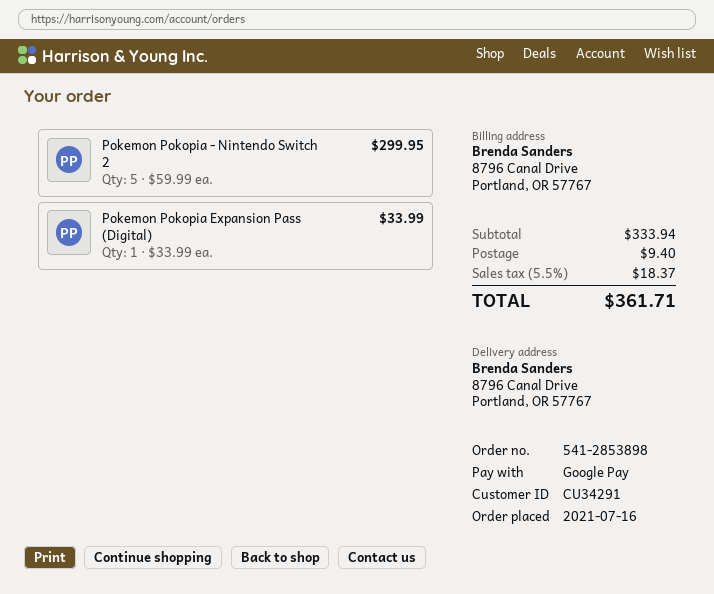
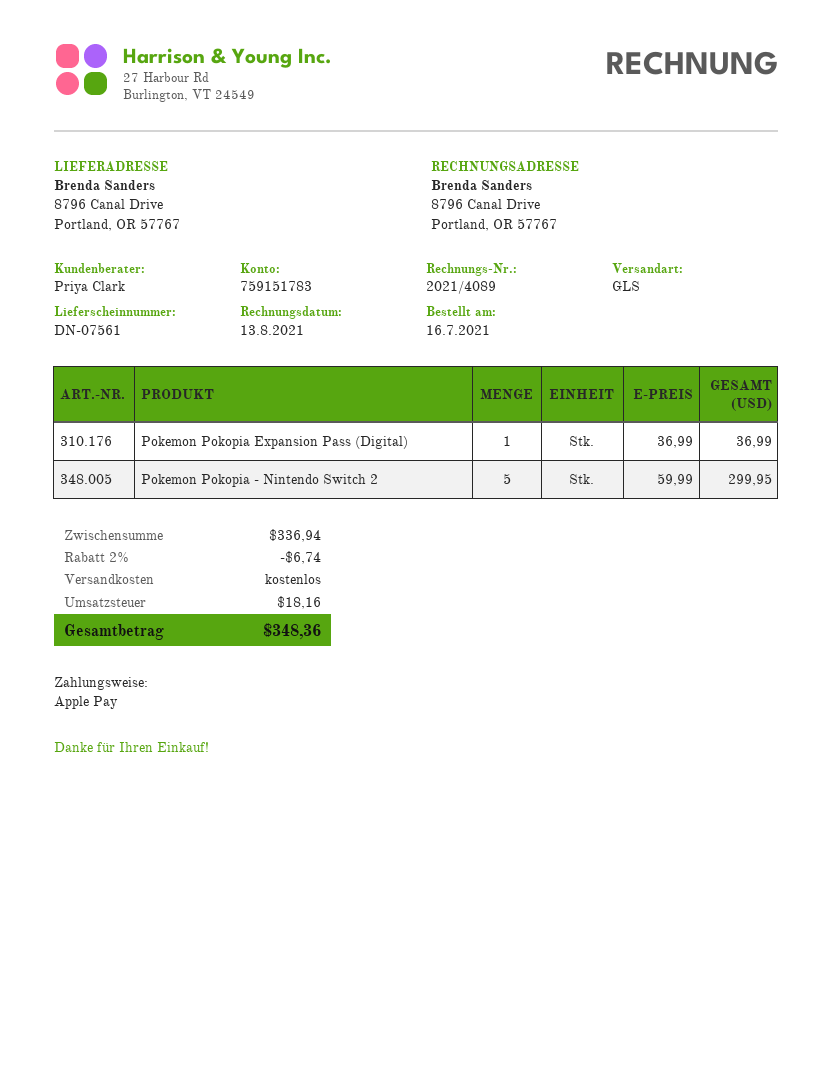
payment method: Google Pay -> Apple Pay
Pokemon Pokopia Expansion Pass (Digital): 1 x 33.99 = 33.99 -> 1 x 36.99 = 36.99
subtotal: 333.94 -> 336.94
discount: none -> 2% = 6.74
shipping: 9.40 -> 0.00
tax: 18.37 -> 18.16
total: 361.71 -> 348.36

